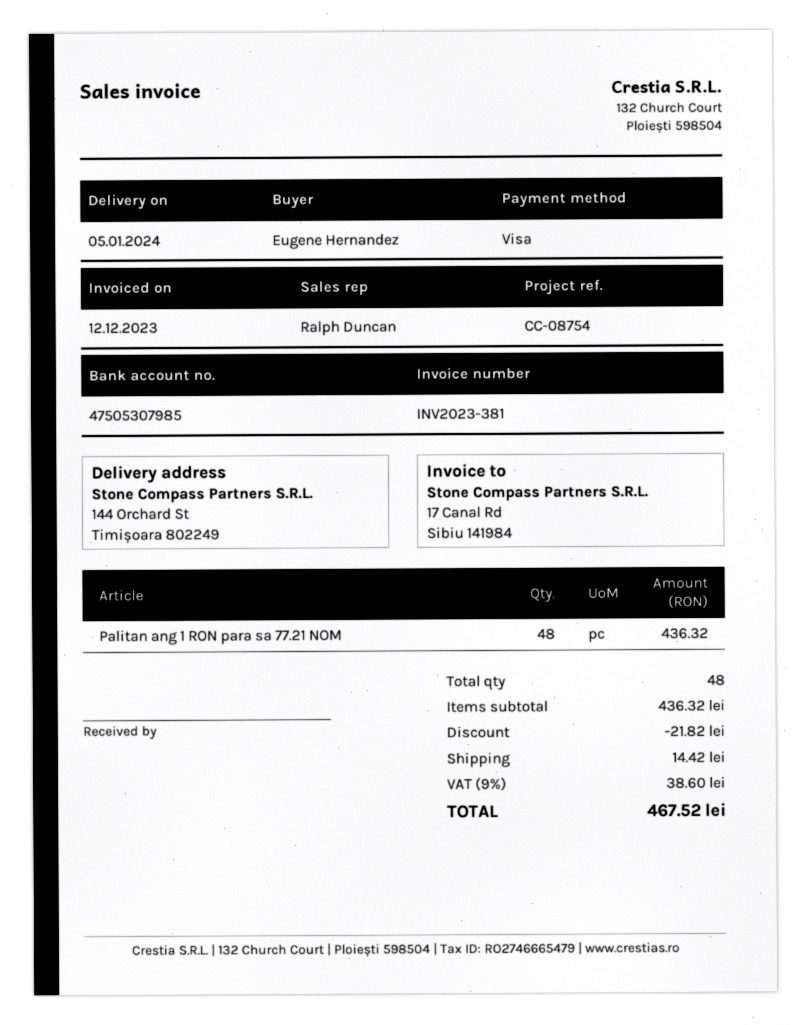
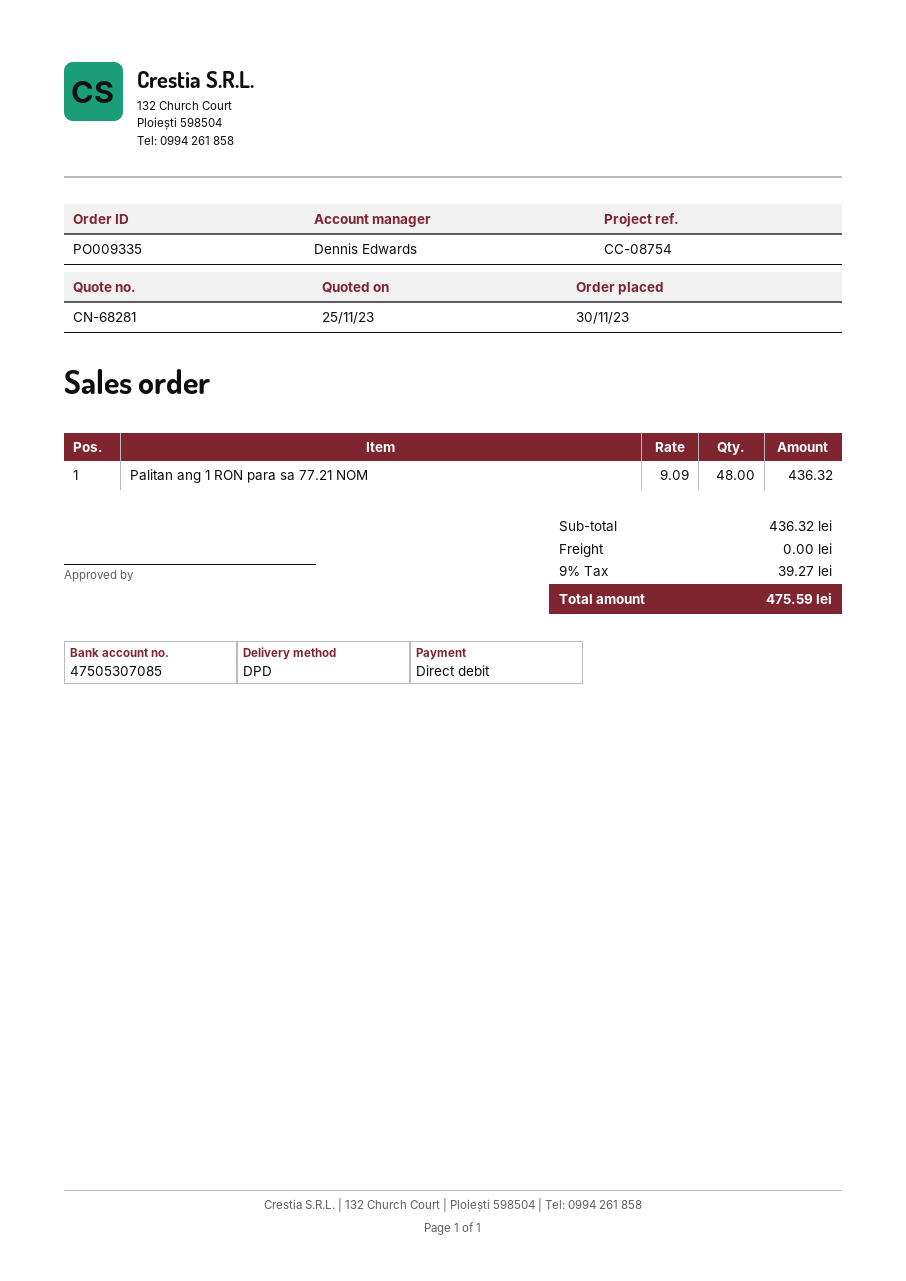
sales rep: Ralph Duncan -> Dennis Edwards
payment method: Visa -> direct debit
bank account: 47505307985 -> 47505307085
discount: 21.82 -> none
shipping: 14.42 -> 0.00
tax: 9% = 38.60 -> 9% = 39.27
total: 467.52 -> 475.59

